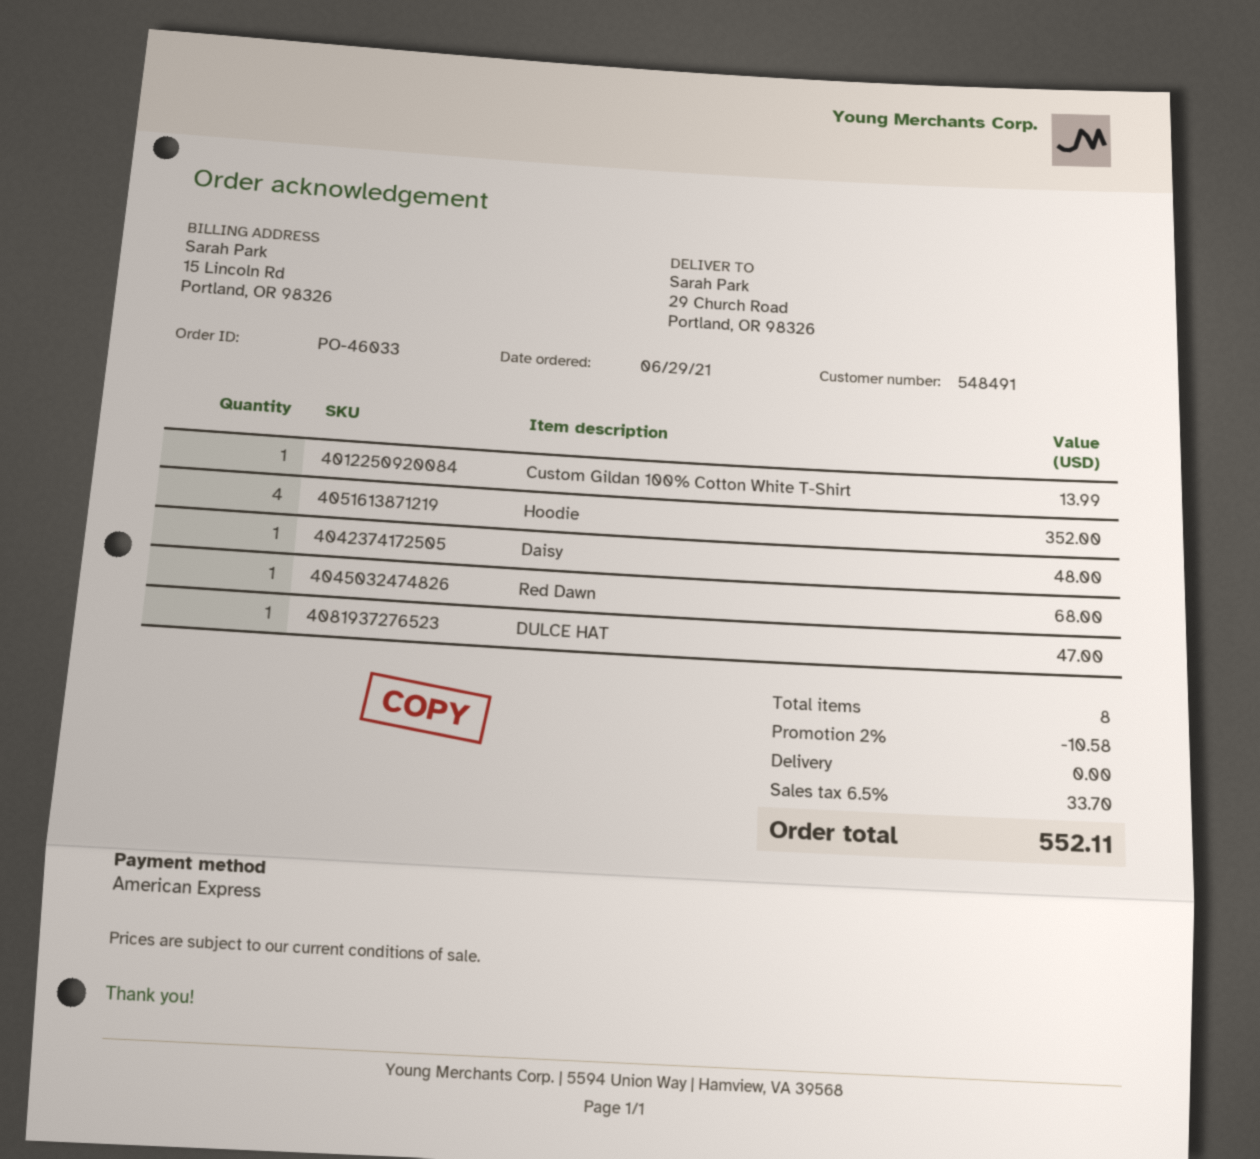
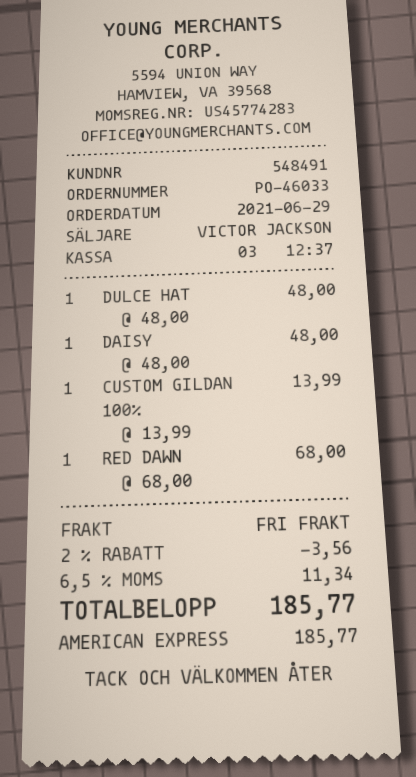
Hoodie: 4 for 352.00 -> none
DULCE HAT: 1 for 47.00 -> 1 for 48.00
discount: 2% = 10.58 -> 2% = 3.56
tax: 6.5% = 33.70 -> 6.5% = 11.34
total: 552.11 -> 185.77

